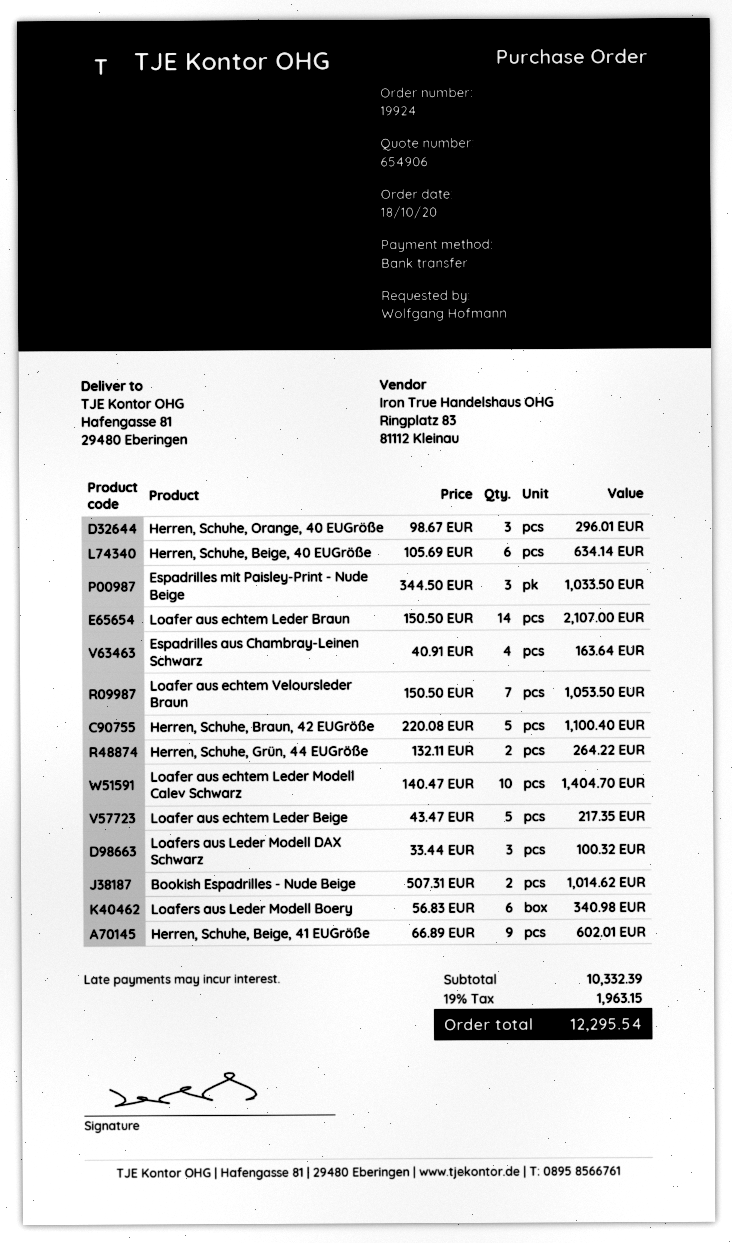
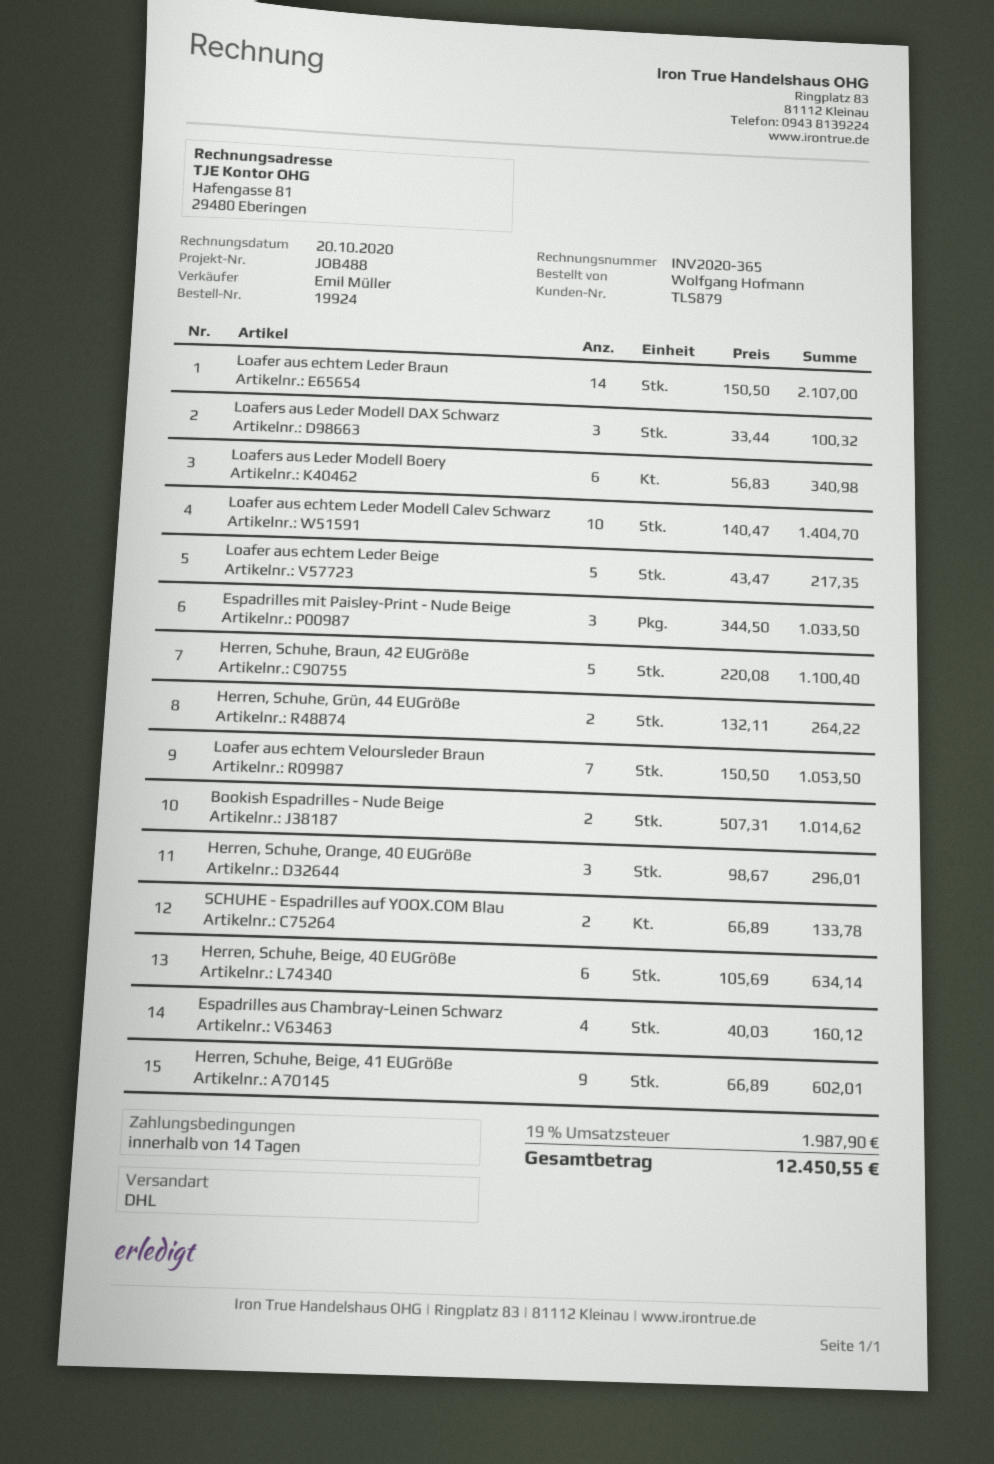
Espadrilles aus Chambray-Leinen Schwarz: 4 x 40.91 = 163.64 -> 4 x 40.03 = 160.12
SCHUHE - Espadrilles auf YOOX.COM Blau: none -> 2 x 66.89 = 133.78
tax: 19% = 1963.15 -> 19% = 1987.90
total: 12295.54 -> 12450.55

